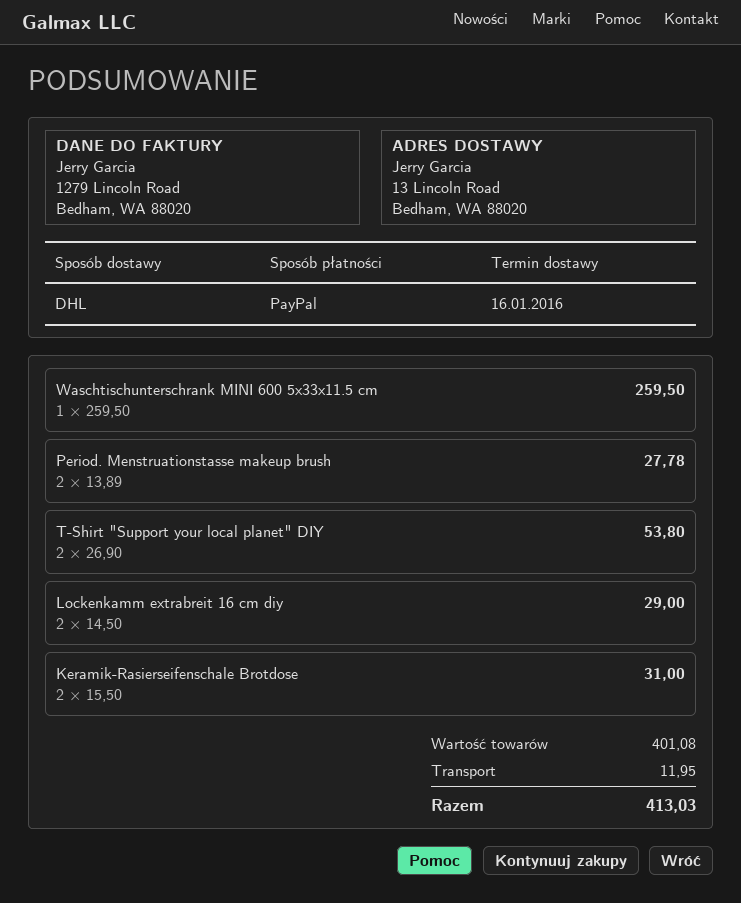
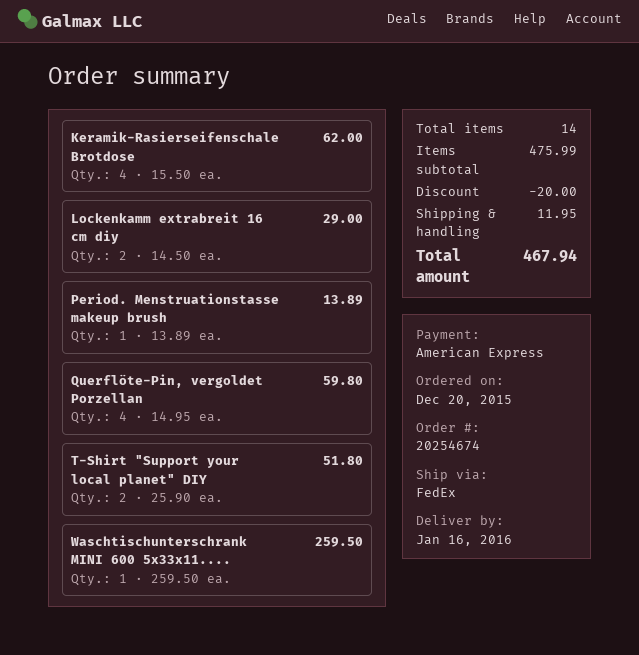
payment method: PayPal -> American Express
shipping method: DHL -> FedEx
Period. Menstruationstasse makeup brush: 2 x 13.89 = 27.78 -> 1 x 13.89 = 13.89
T-Shirt "Support your local planet" DIY: 2 x 26.90 = 53.80 -> 2 x 25.90 = 51.80
Keramik-Rasierseifenschale Brotdose: 2 x 15.50 = 31.00 -> 4 x 15.50 = 62.00
Querflöte-Pin, vergoldet Porzellan: none -> 4 x 14.95 = 59.80
subtotal: 401.08 -> 475.99
discount: none -> 20.00
total: 413.03 -> 467.94

